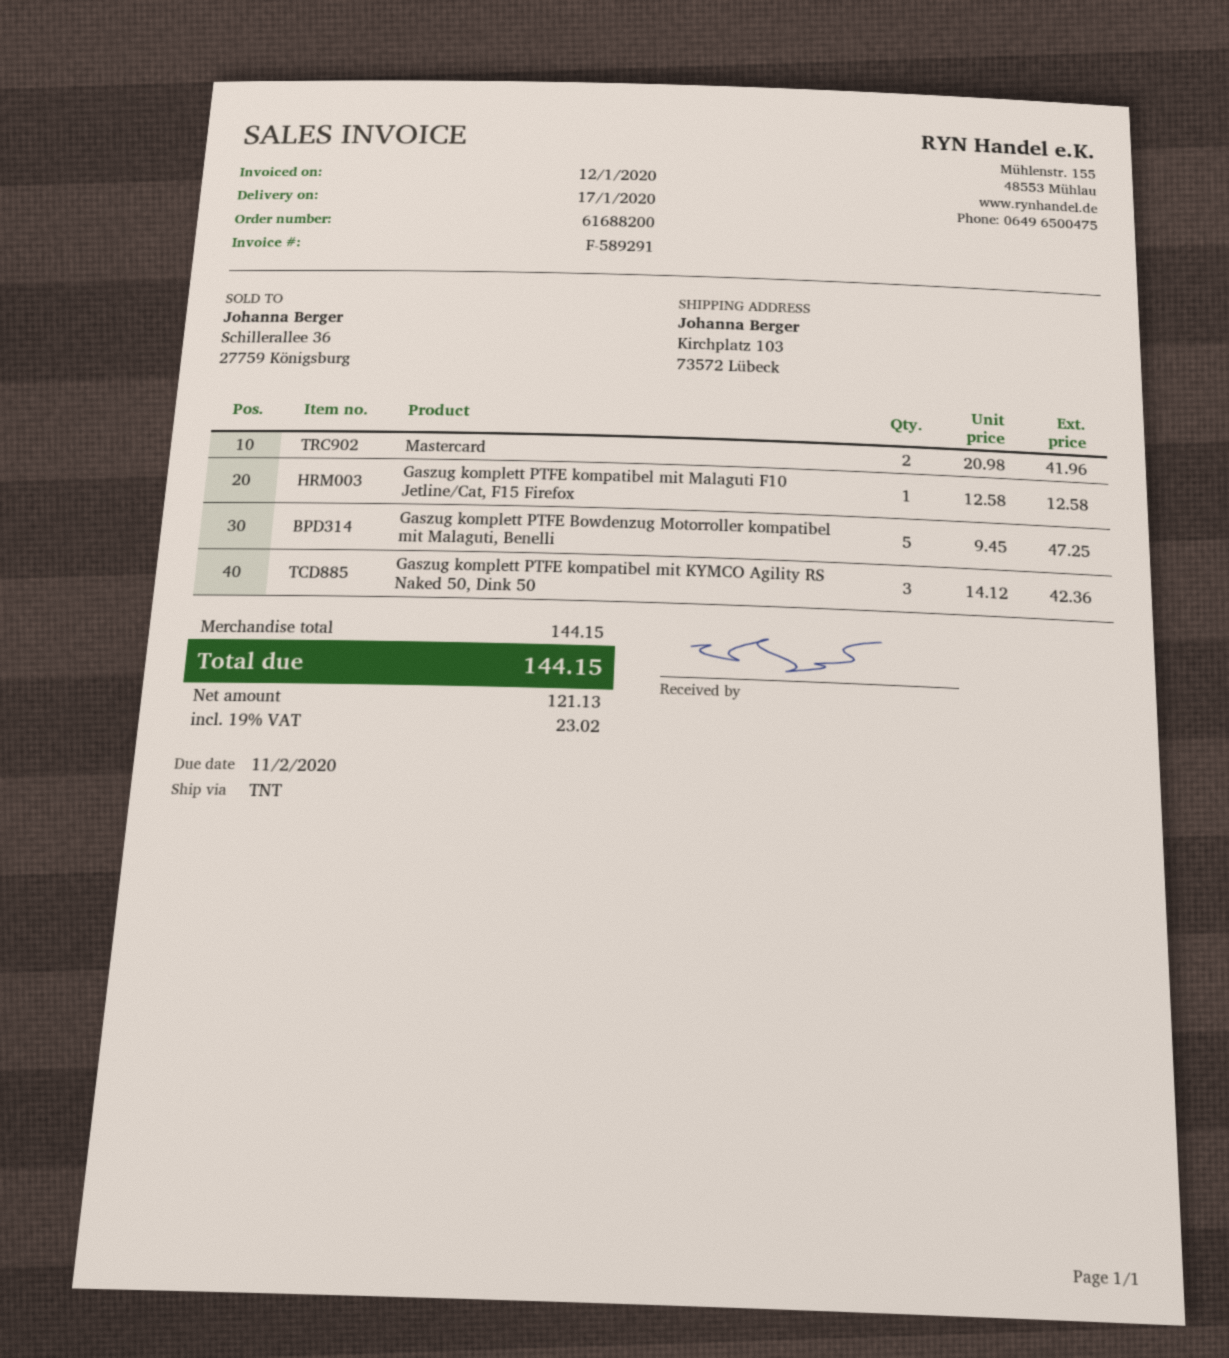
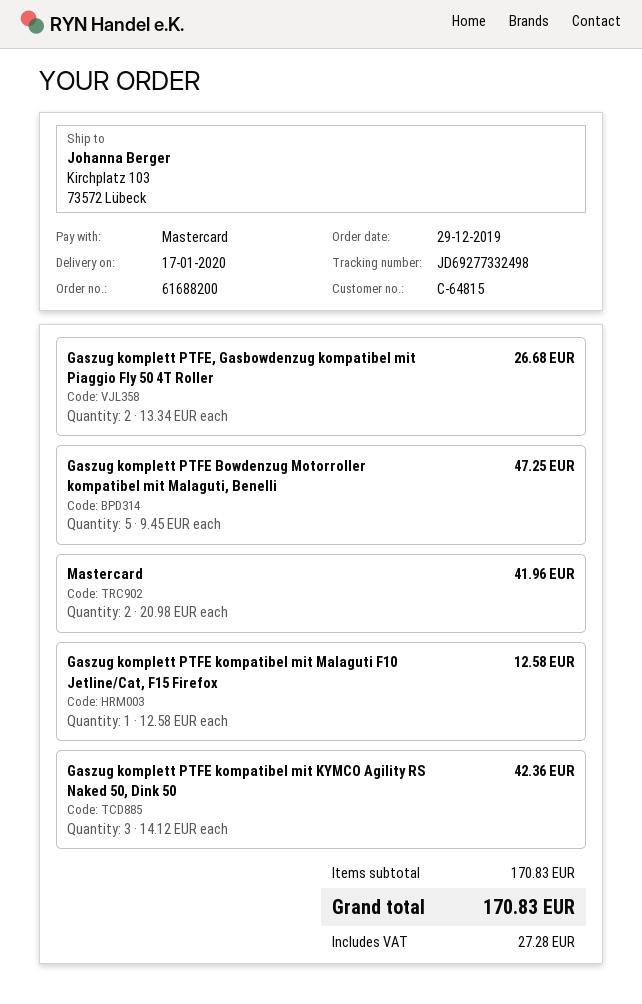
Gaszug komplett PTFE, Gasbowdenzug kompatibel mit Piaggio Fly 50 4T Roller: none -> 2 x 13.34 = 26.68
subtotal: 144.15 -> 170.83
tax: 23.02 -> 27.28
total: 144.15 -> 170.83

